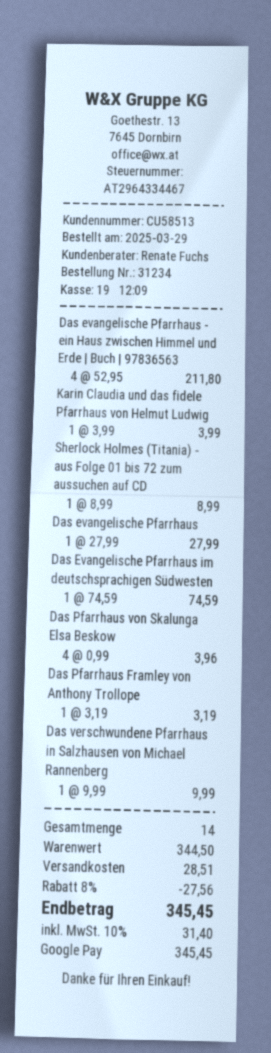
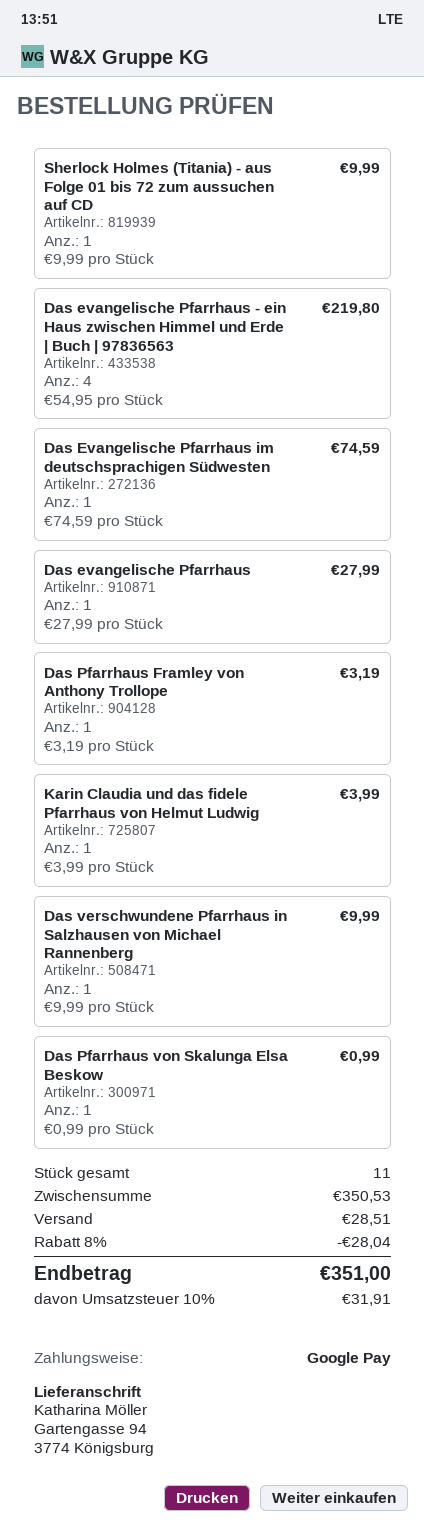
Das evangelische Pfarrhaus - ein Haus zwischen Himmel und Erde | Buch | 97836563: 4 x 52.95 = 211.80 -> 4 x 54.95 = 219.80
Sherlock Holmes (Titania) - aus Folge 01 bis 72 zum aussuchen auf CD: 1 x 8.99 = 8.99 -> 1 x 9.99 = 9.99
Das Pfarrhaus von Skalunga Elsa Beskow: 4 x 0.99 = 3.96 -> 1 x 0.99 = 0.99
total quantity: 14 -> 11
subtotal: 344.50 -> 350.53
discount: 8% = 27.56 -> 8% = 28.04
tax: 10% = 31.40 -> 10% = 31.91
total: 345.45 -> 351.00

